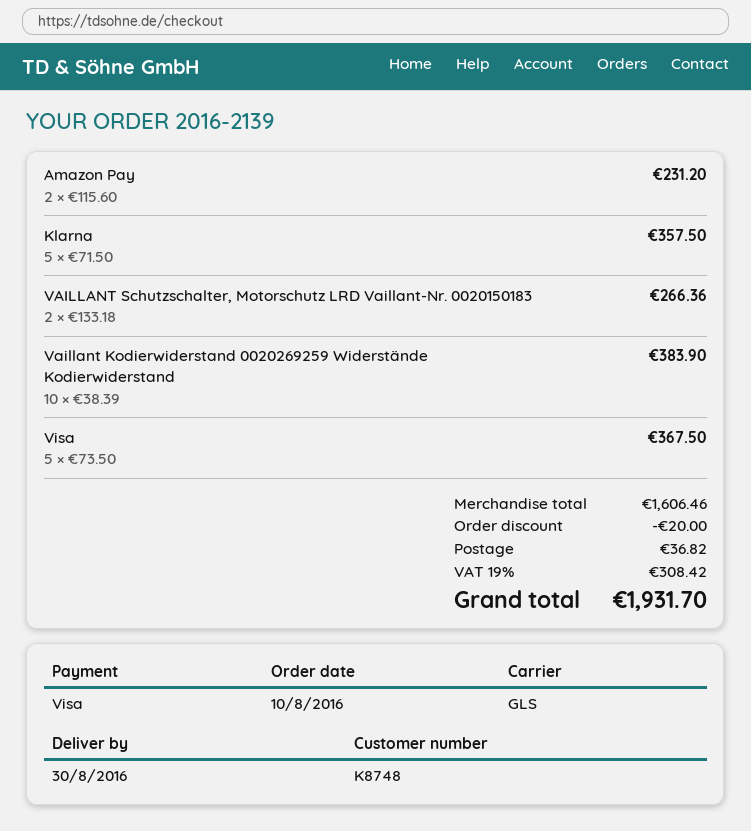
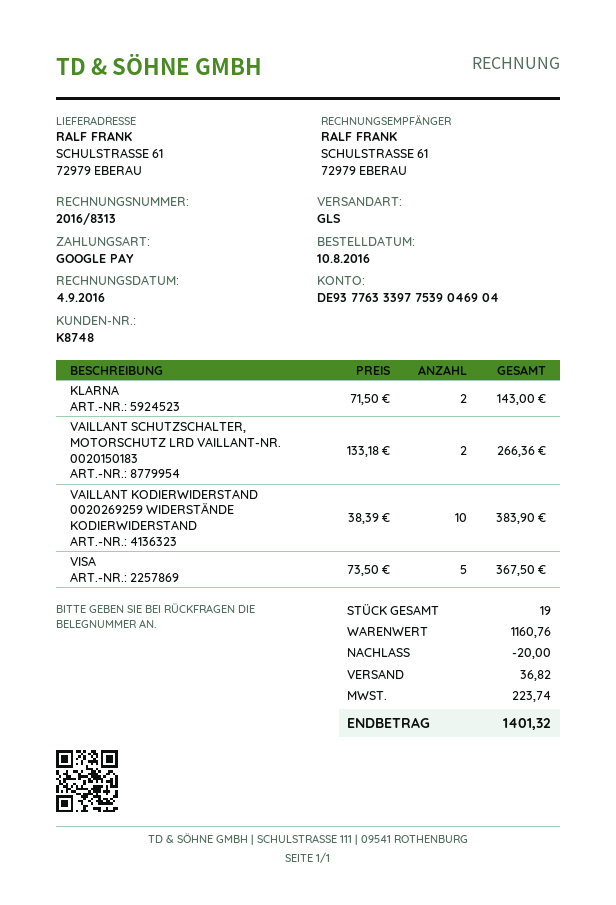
payment method: Visa -> Google Pay
Amazon Pay: 2 x 115.60 = 231.20 -> none
Klarna: 5 x 71.50 = 357.50 -> 2 x 71.50 = 143.00
subtotal: 1606.46 -> 1160.76
tax: 308.42 -> 223.74
total: 1931.70 -> 1401.32

